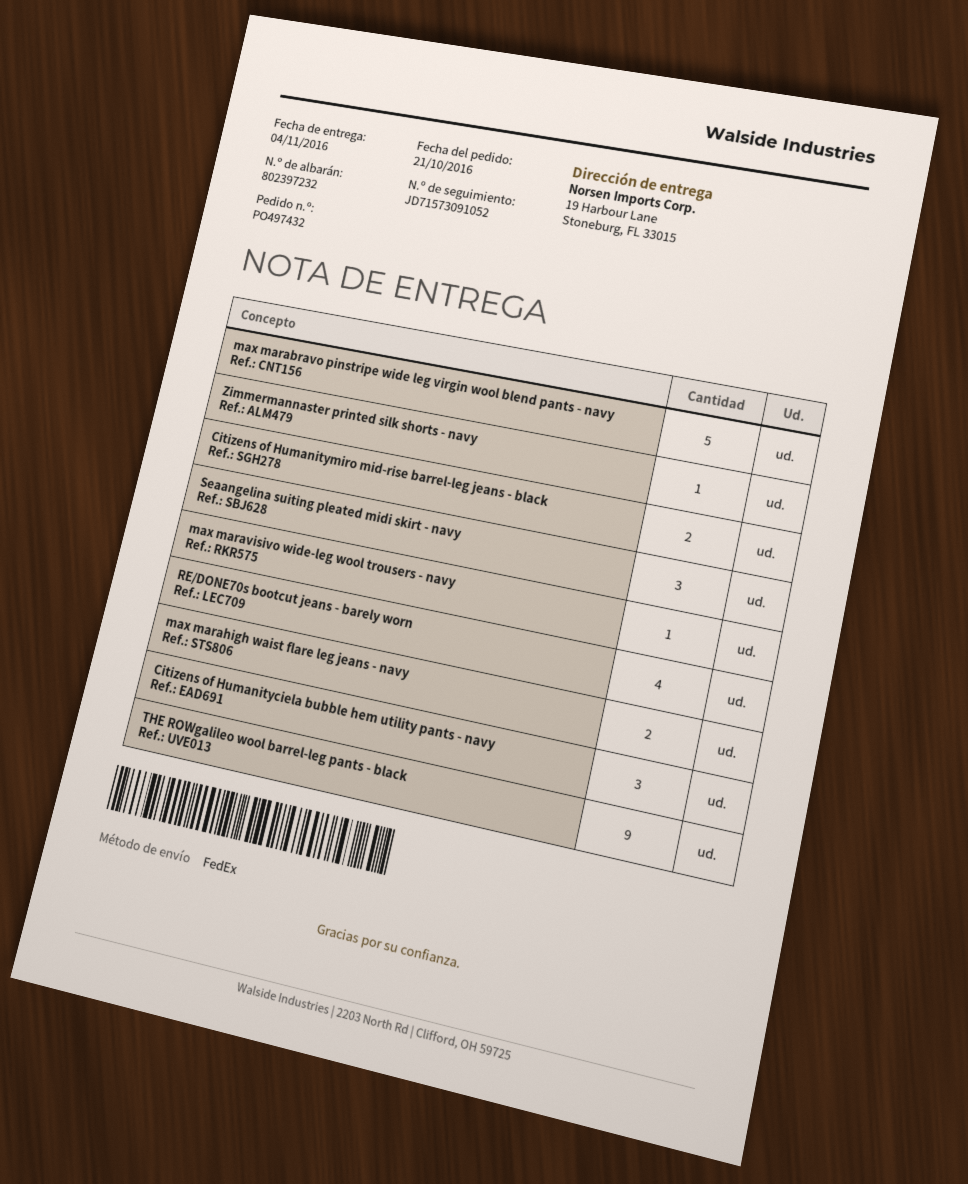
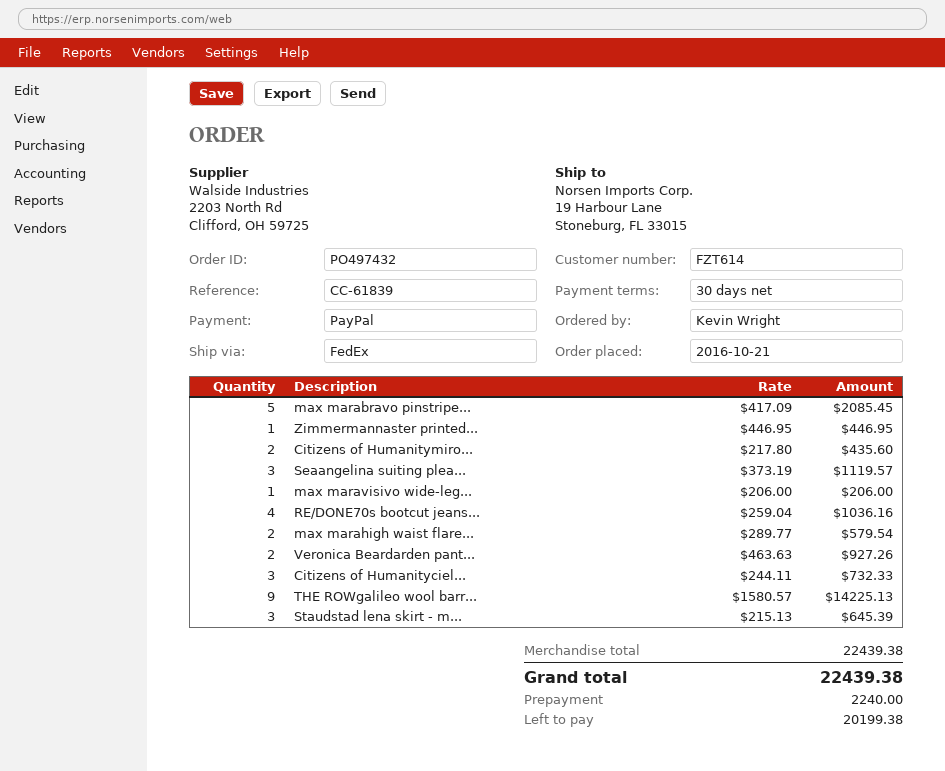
Veronica Beardarden pant...: none -> 2
Staudstad lena skirt - m...: none -> 3

